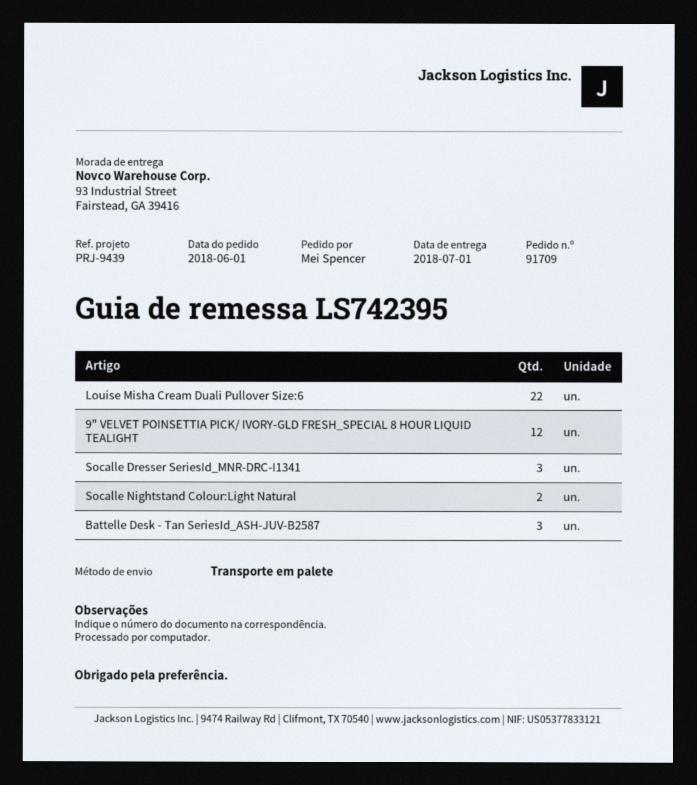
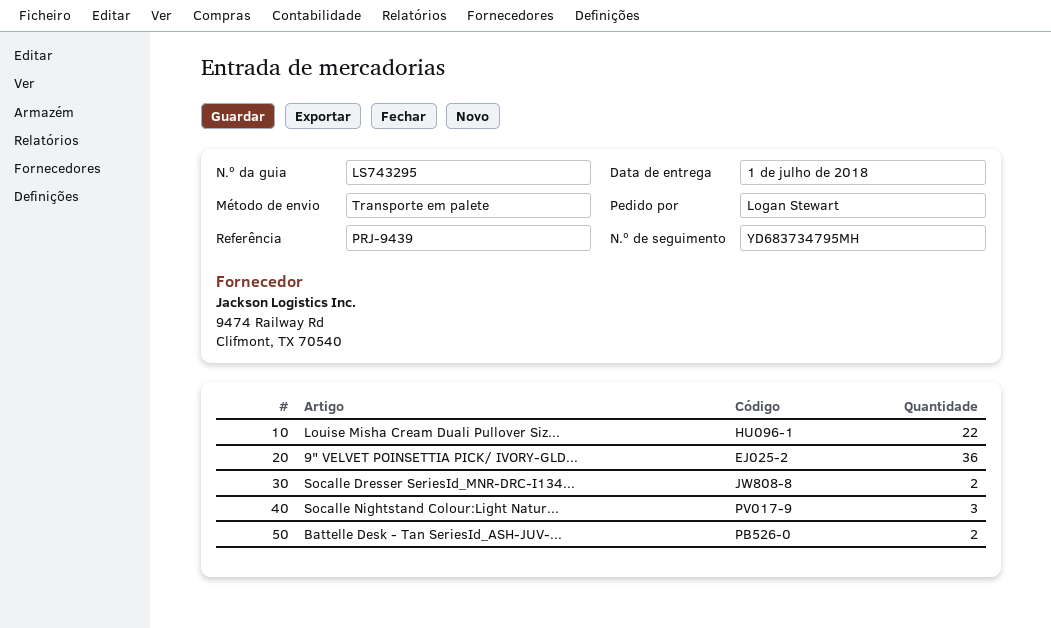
delivery note number: LS742395 -> LS743295
ordered by: Mei Spencer -> Logan Stewart
9" VELVET POINSETTIA PICK/ IVORY-GLD FRESH_SPECIAL 8 HOUR LIQUID TEALIGHT: 12 -> 36
Socalle Dresser SeriesId_MNR-DRC-I1341: 3 -> 2
Socalle Nightstand Colour:Light Natural: 2 -> 3
Battelle Desk - Tan SeriesId_ASH-JUV-B2587: 3 -> 2

